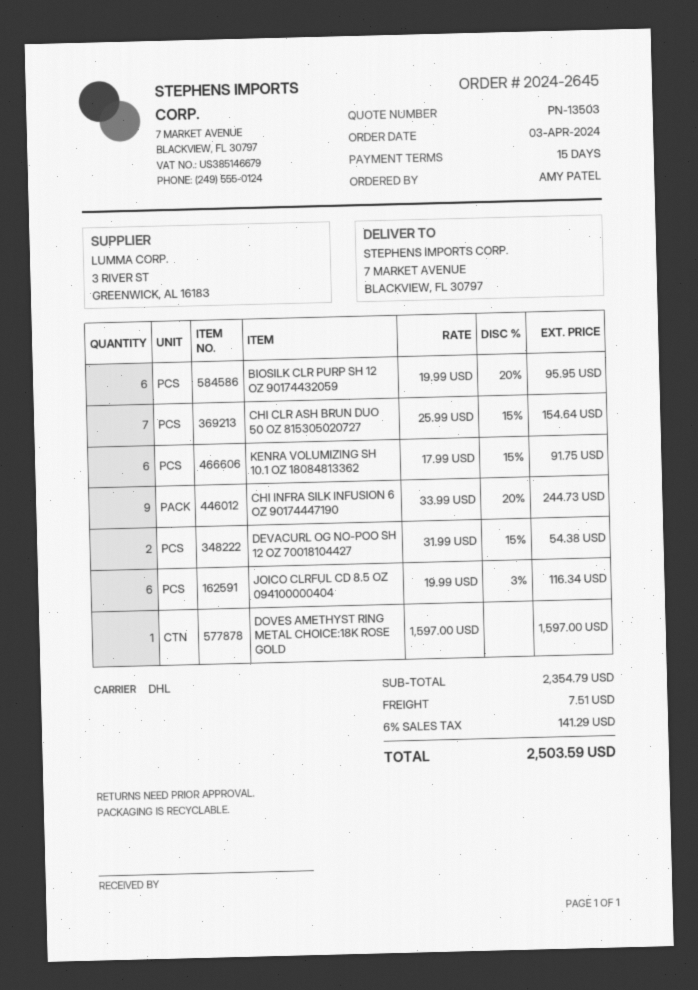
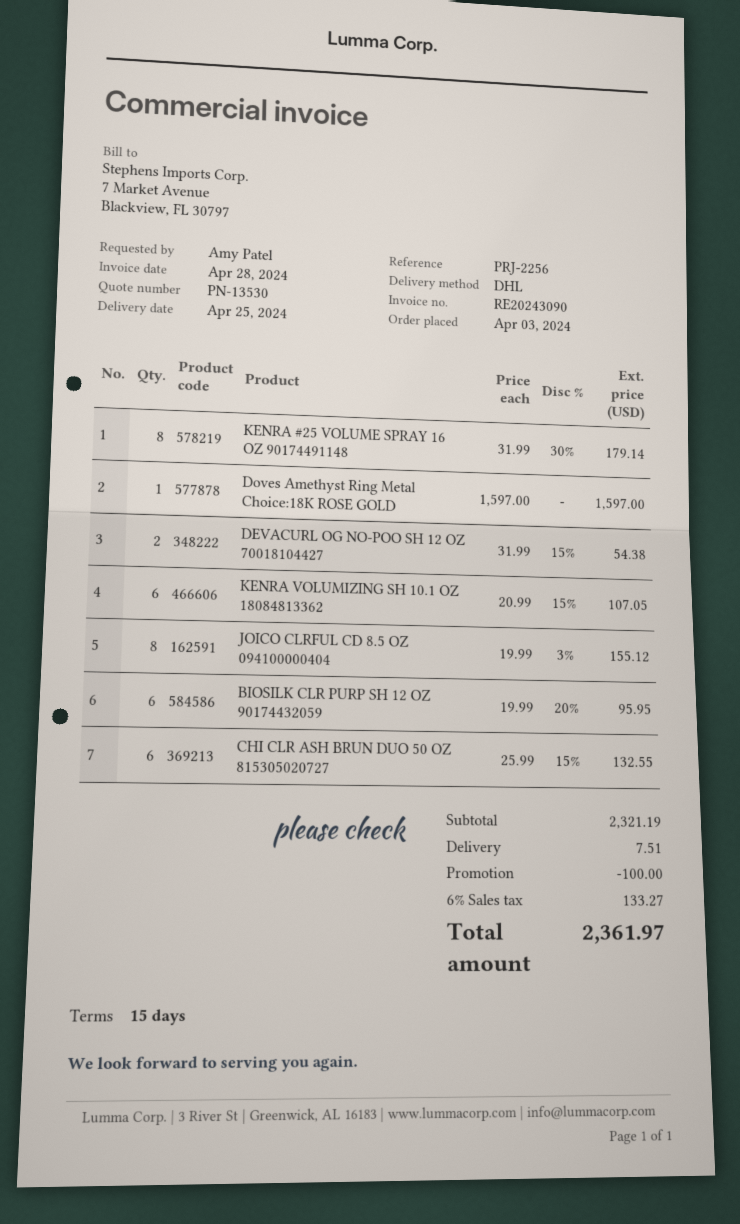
quote number: PN-13503 -> PN-13530
CHI CLR ASH BRUN DUO 50 OZ 815305020727: 7 x 25.99 - 15% = 154.64 -> 6 x 25.99 - 15% = 132.55
KENRA VOLUMIZING SH 10.1 OZ 18084813362: 6 x 17.99 - 15% = 91.75 -> 6 x 20.99 - 15% = 107.05
CHI INFRA SILK INFUSION 6 OZ 90174447190: 9 x 33.99 - 20% = 244.73 -> none
JOICO CLRFUL CD 8.5 OZ 094100000404: 6 x 19.99 - 3% = 116.34 -> 8 x 19.99 - 3% = 155.12
KENRA #25 VOLUME SPRAY 16 OZ 90174491148: none -> 8 x 31.99 - 30% = 179.14
subtotal: 2354.79 -> 2321.19
discount: none -> 100.00
tax: 6% = 141.29 -> 6% = 133.27
total: 2503.59 -> 2361.97

